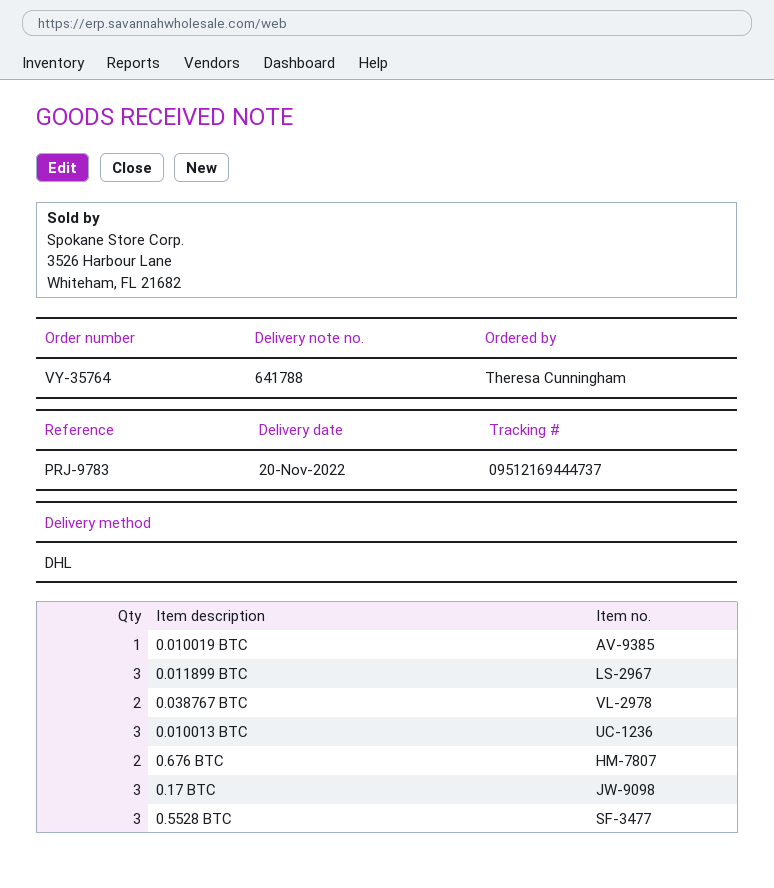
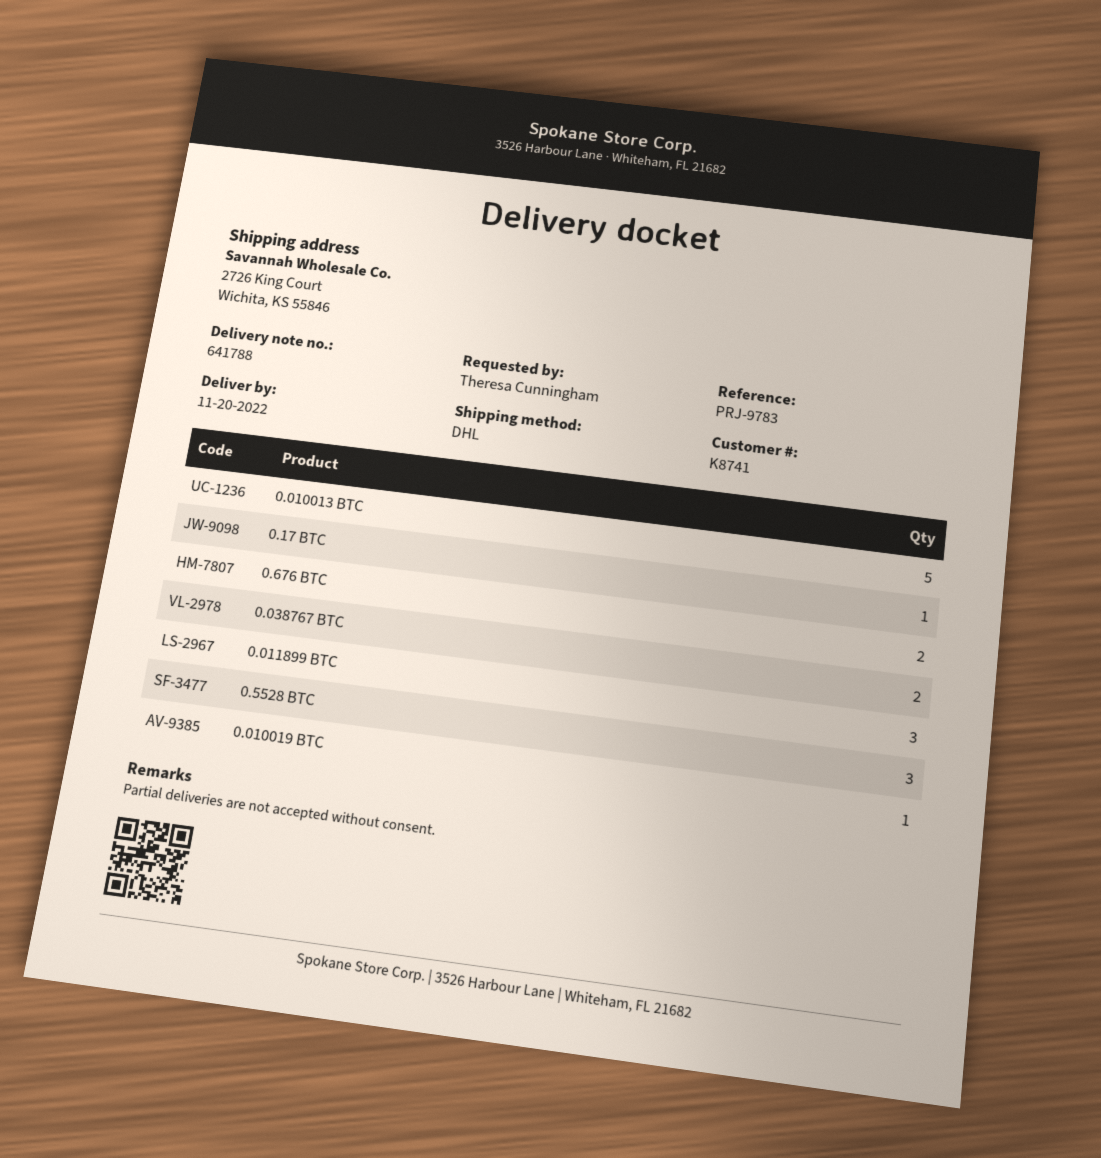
0.010013 BTC: 3 -> 5
0.17 BTC: 3 -> 1

